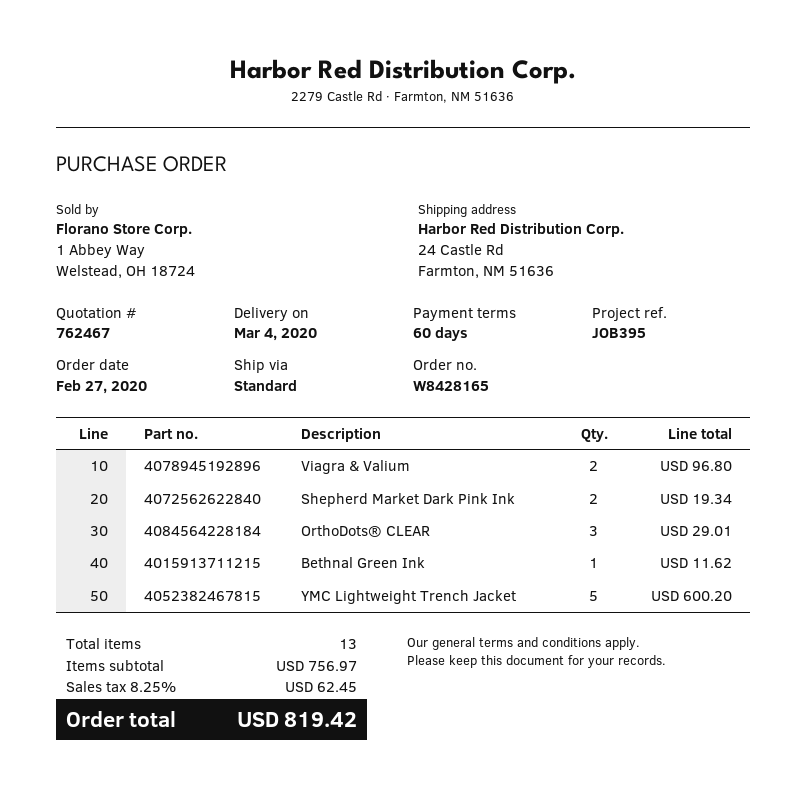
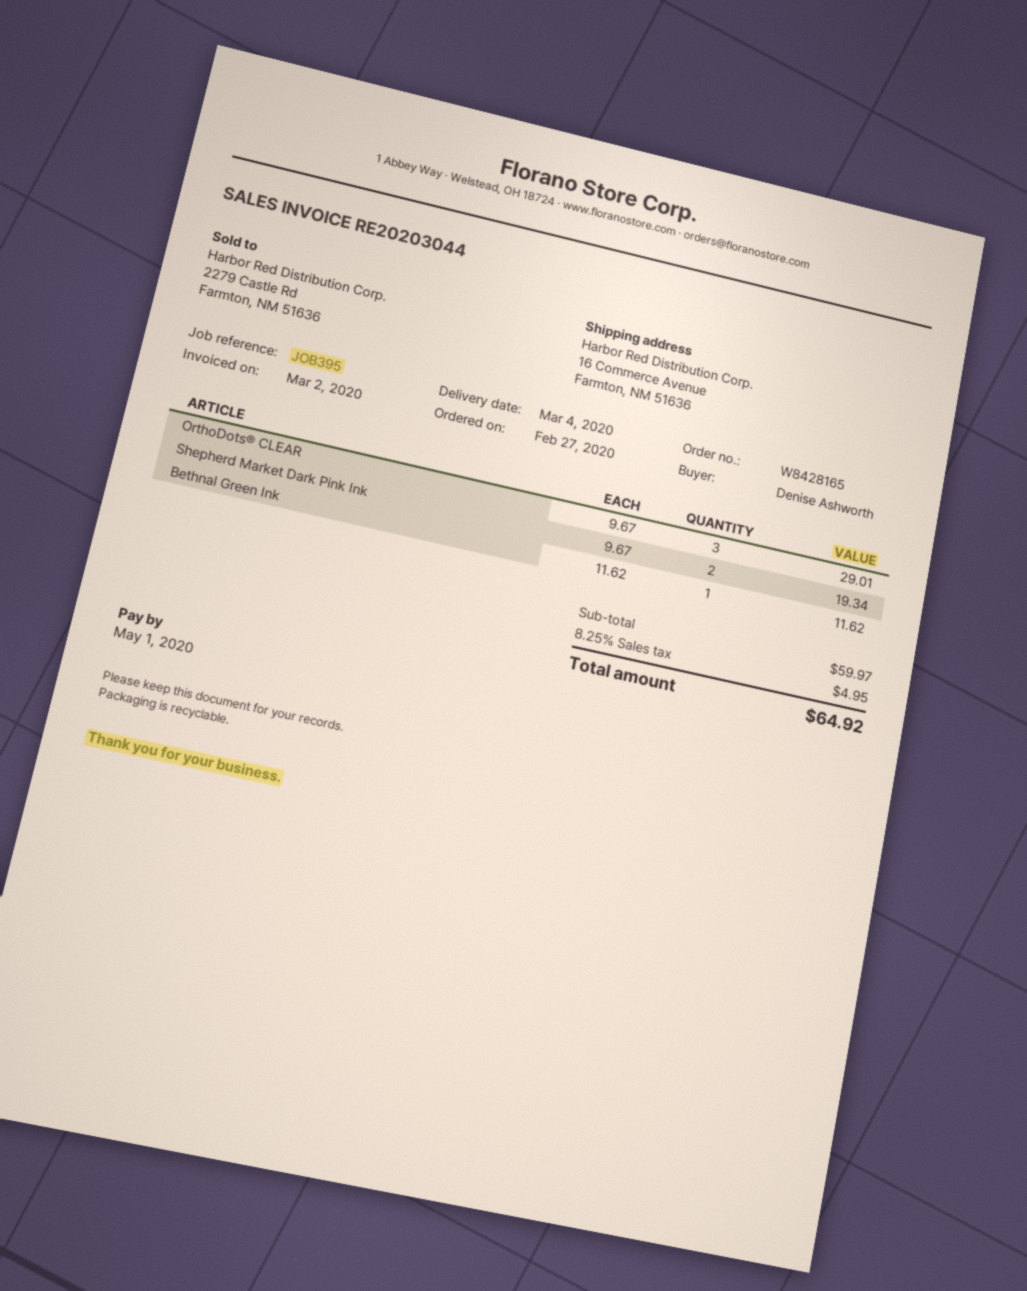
ship to: 24 Castle Rd, Farmton, NM 51636 -> 16 Commerce Avenue, Farmton, NM 51636
Viagra & Valium: 2 for 96.80 -> none
YMC Lightweight Trench Jacket: 5 for 600.20 -> none
subtotal: 756.97 -> 59.97
tax: 8.25% = 62.45 -> 8.25% = 4.95
total: 819.42 -> 64.92

